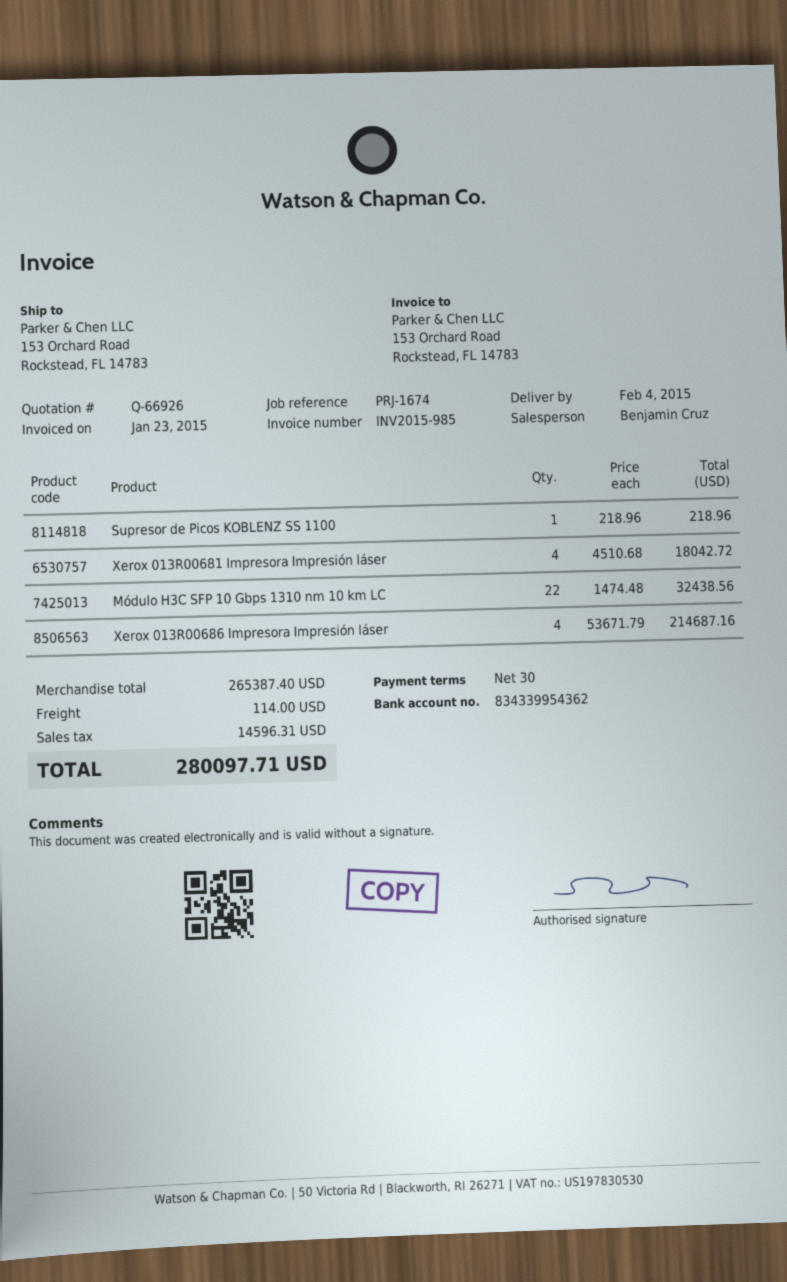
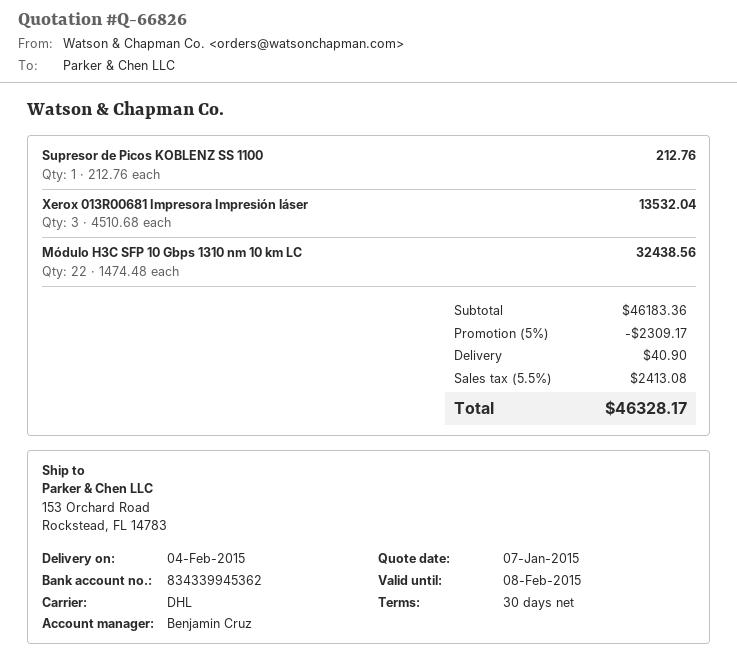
quote number: Q-66926 -> Q-66826
bank account: 834339954362 -> 834339945362
Supresor de Picos KOBLENZ SS 1100: 1 x 218.96 = 218.96 -> 1 x 212.76 = 212.76
Xerox 013R00681 Impresora Impresión láser: 4 x 4510.68 = 18042.72 -> 3 x 4510.68 = 13532.04
Xerox 013R00686 Impresora Impresión láser: 4 x 53671.79 = 214687.16 -> none
subtotal: 265387.40 -> 46183.36
discount: none -> 5% = 2309.17
shipping: 114.00 -> 40.90
tax: 14596.31 -> 2413.08
total: 280097.71 -> 46328.17

